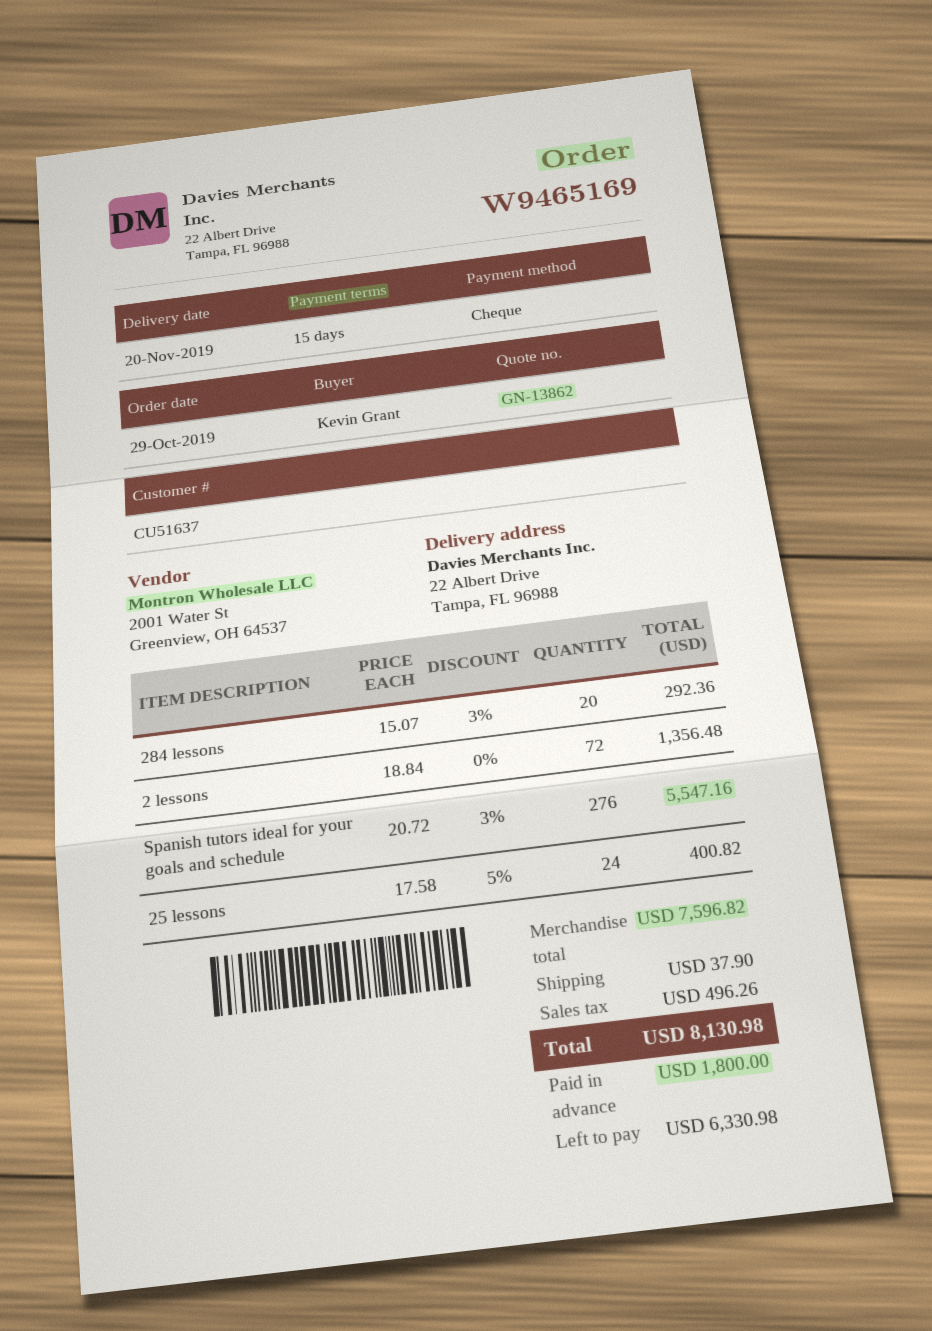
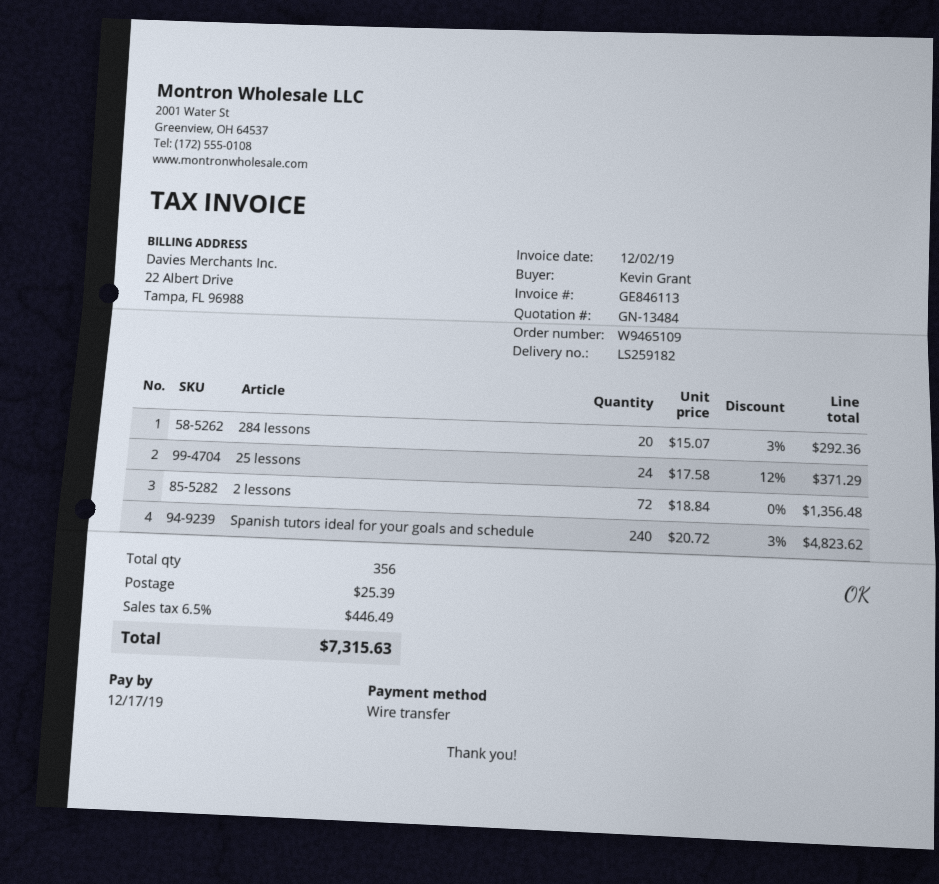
quote number: GN-13862 -> GN-13484
order number: W9465169 -> W9465109
payment method: cheque -> bank transfer
Spanish tutors ideal for your goals and schedule: 276 x 20.72 - 3% = 5547.16 -> 240 x 20.72 - 3% = 4823.62
25 lessons: 24 x 17.58 - 5% = 400.82 -> 24 x 17.58 - 12% = 371.29
shipping: 37.90 -> 25.39
tax: 496.26 -> 446.49
total: 8130.98 -> 7315.63

